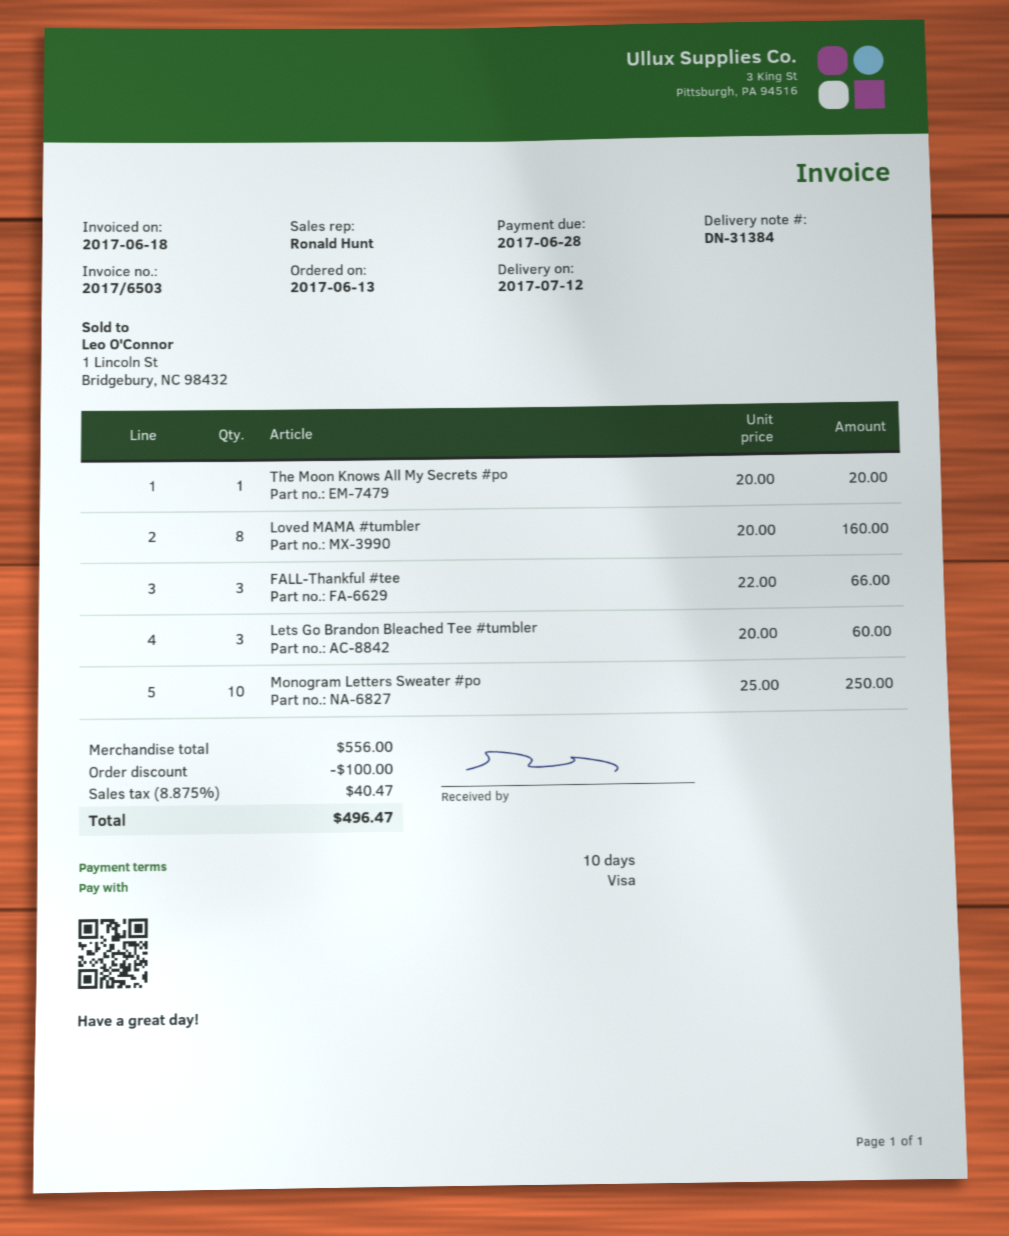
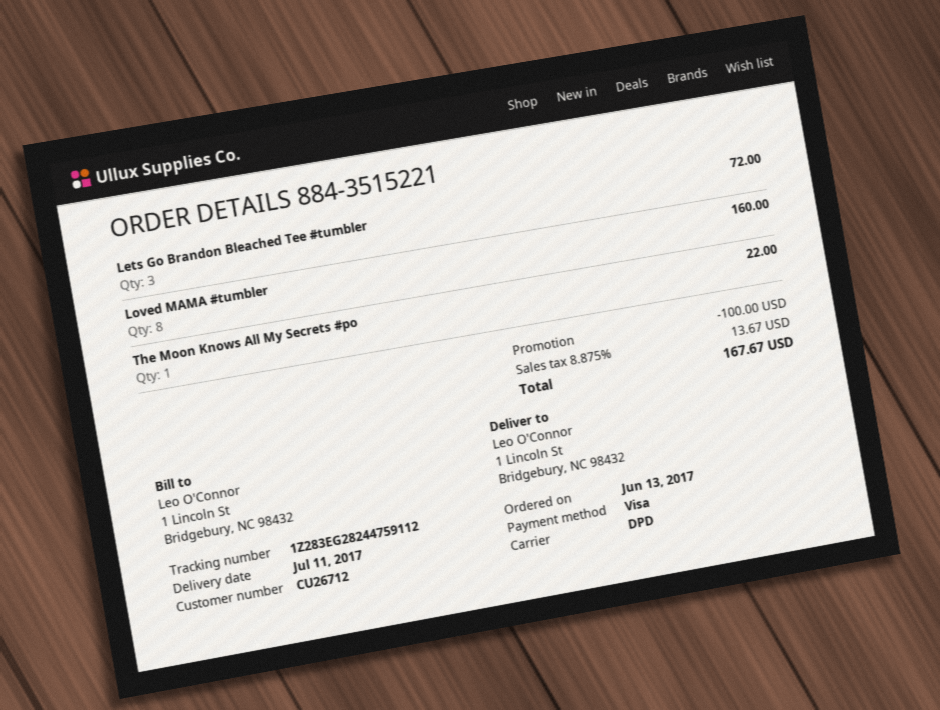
delivery date: 2017-07-12 -> 2017-07-11
The Moon Knows All My Secrets #po: 1 for 20.00 -> 1 for 22.00
FALL-Thankful #tee: 3 for 66.00 -> none
Lets Go Brandon Bleached Tee #tumbler: 3 for 60.00 -> 3 for 72.00
Monogram Letters Sweater #po: 10 for 250.00 -> none
tax: 8.875% = 40.47 -> 8.875% = 13.67
total: 496.47 -> 167.67

